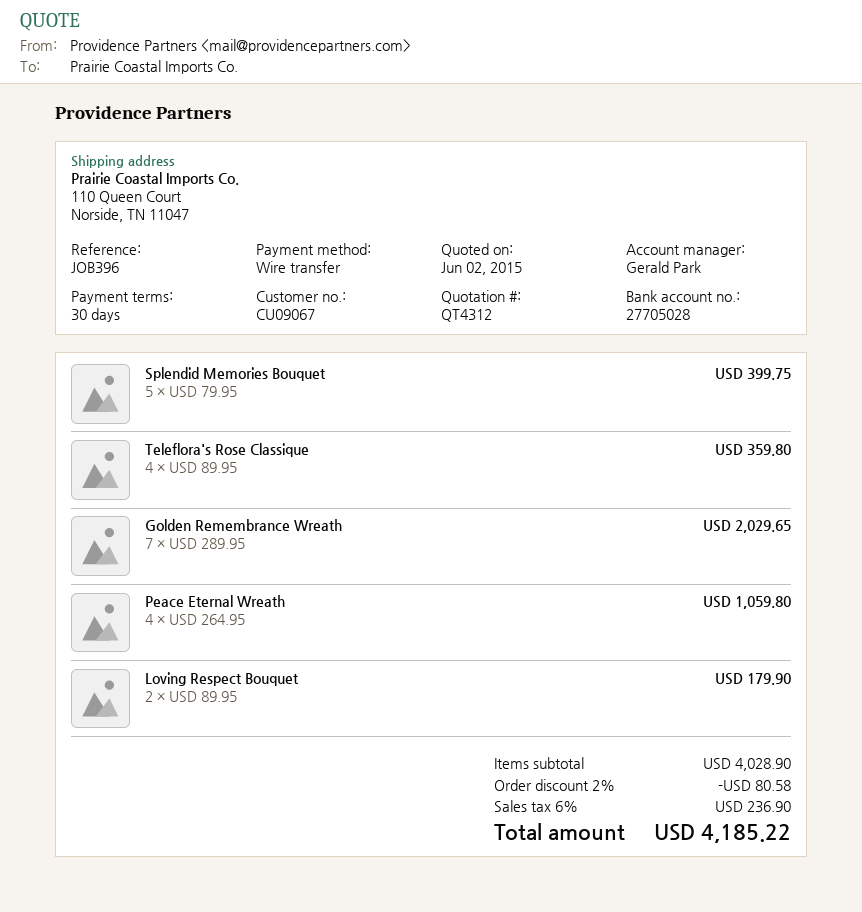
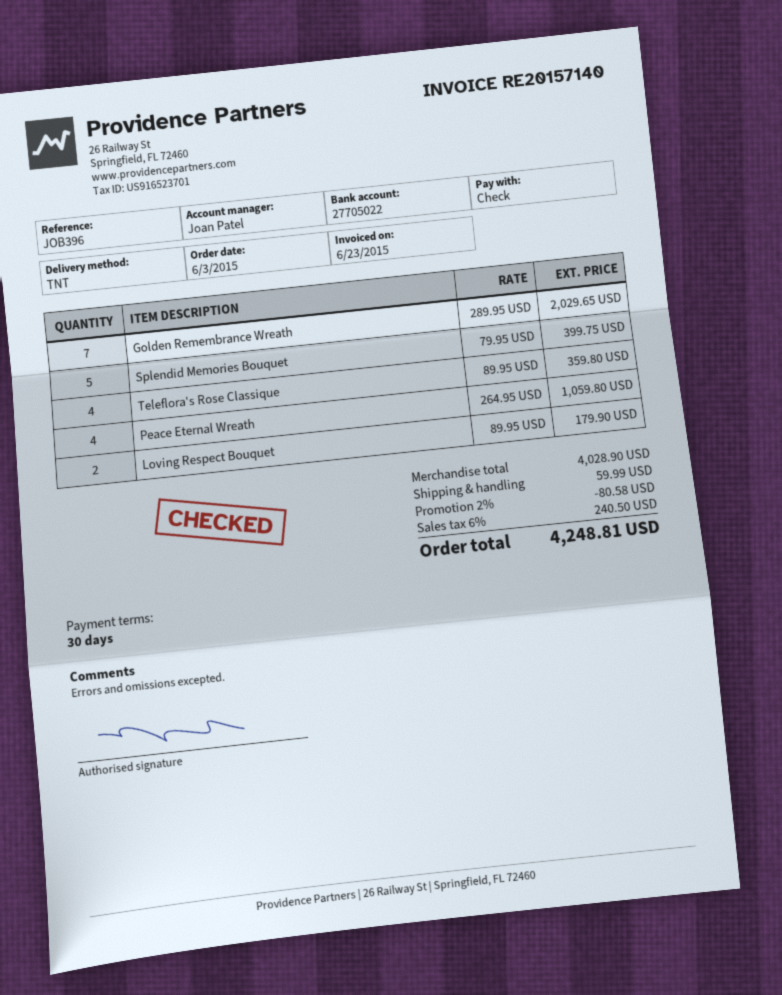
sales rep: Gerald Park -> Joan Patel
payment method: bank transfer -> cheque
bank account: 27705028 -> 27705022
shipping: none -> 59.99
tax: 6% = 236.90 -> 6% = 240.50
total: 4185.22 -> 4248.81

